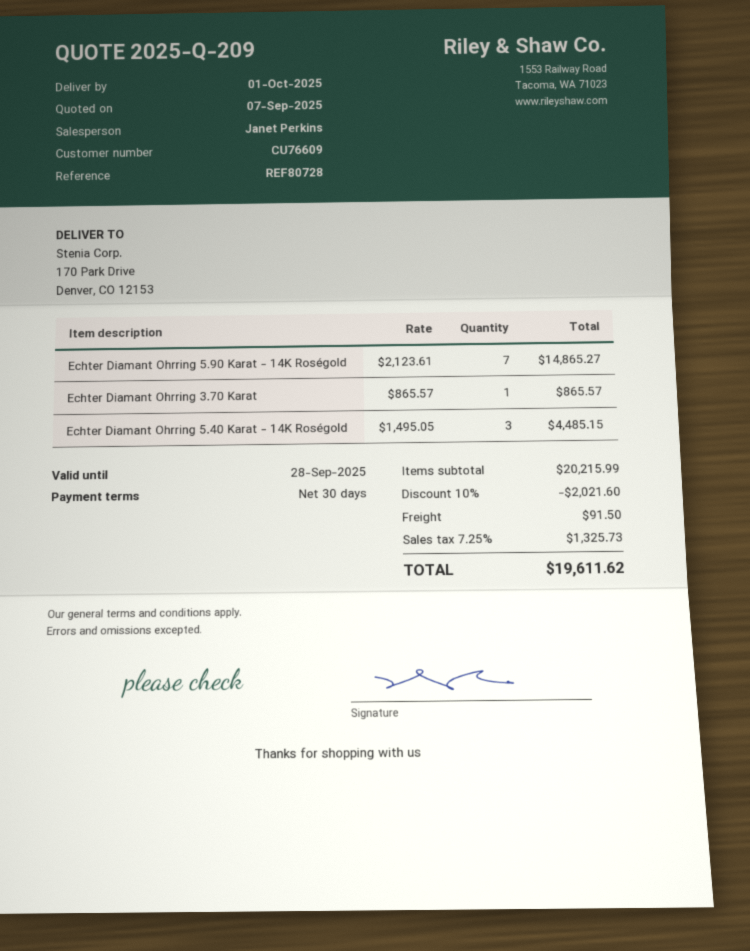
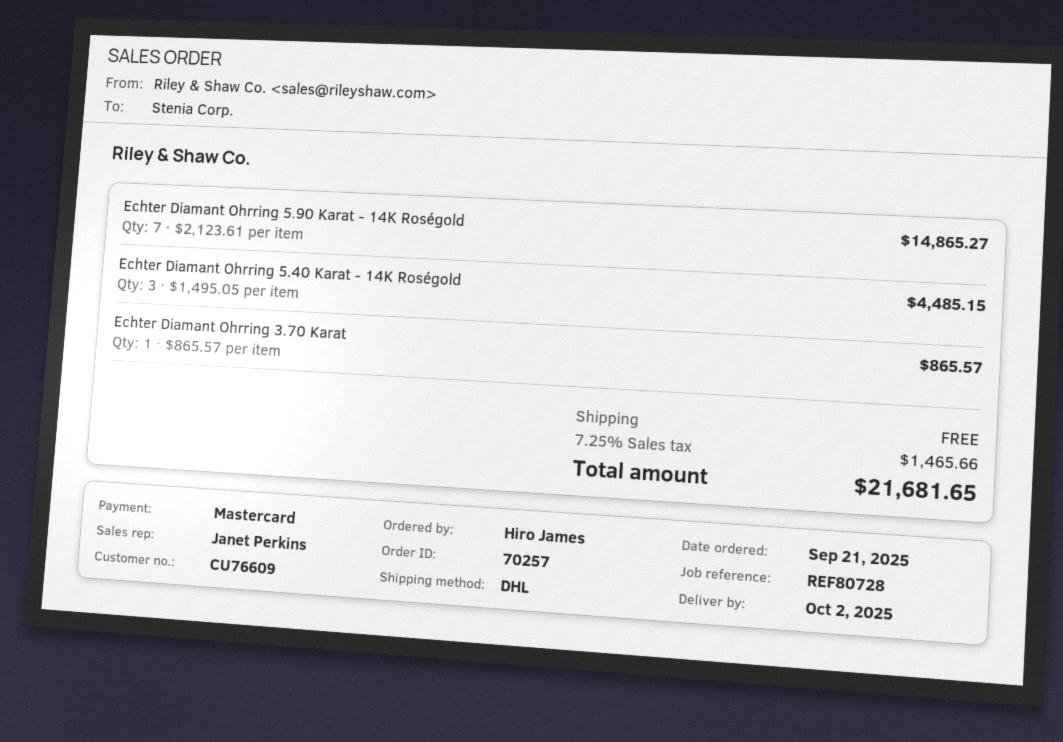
delivery date: 2025-10-01 -> 2025-10-02
discount: 10% = 2021.60 -> none
shipping: 91.50 -> 0.00
tax: 7.25% = 1325.73 -> 7.25% = 1465.66
total: 19611.62 -> 21681.65

